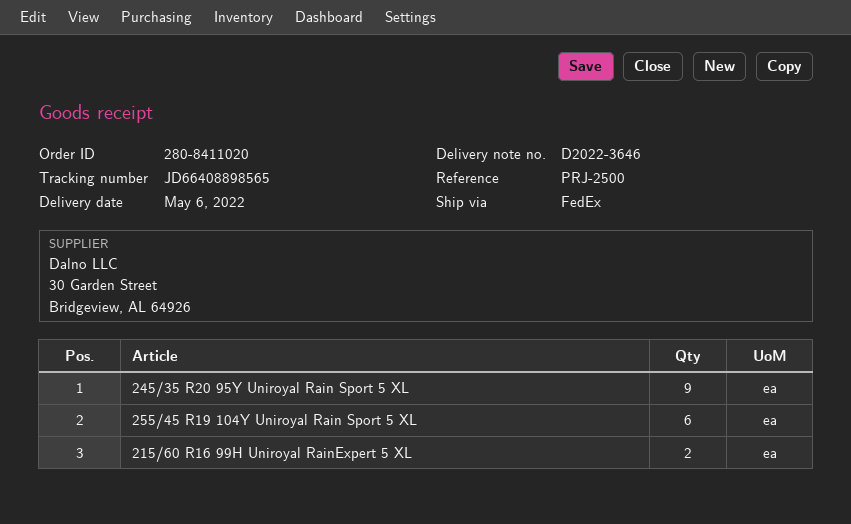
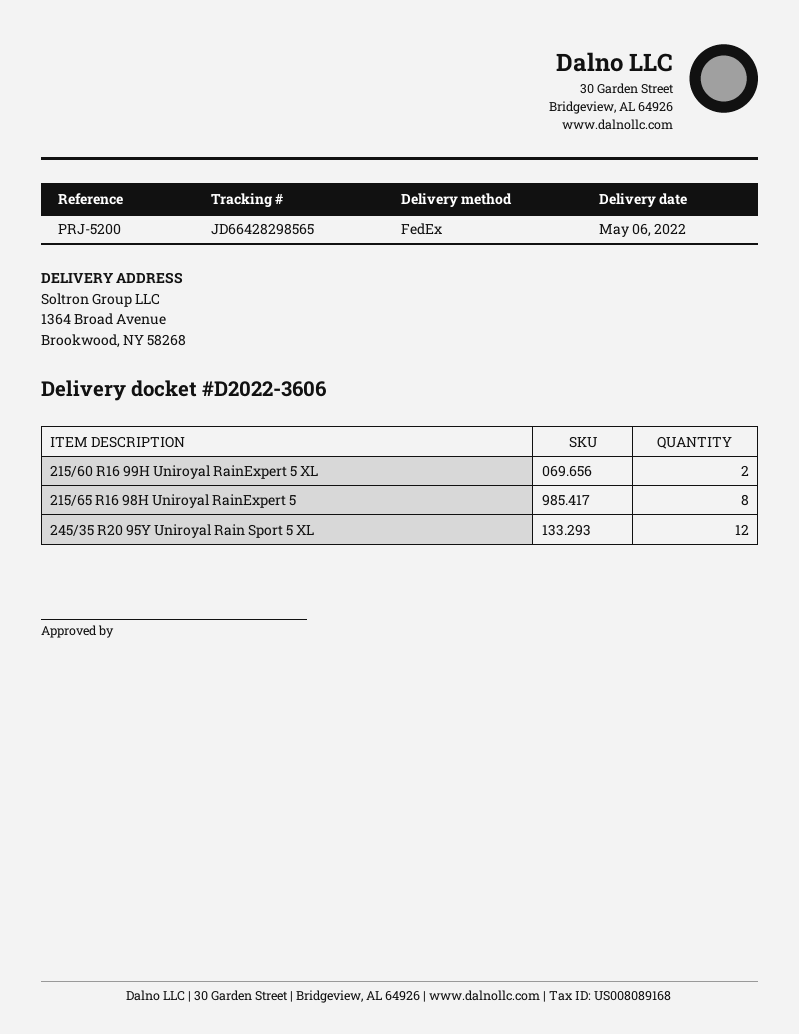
delivery note number: D2022-3646 -> D2022-3606
reference: PRJ-2500 -> PRJ-5200
tracking number: JD66408898565 -> JD66428298565
245/35 R20 95Y Uniroyal Rain Sport 5 XL: 9 -> 12
255/45 R19 104Y Uniroyal Rain Sport 5 XL: 6 -> none
215/65 R16 98H Uniroyal RainExpert 5: none -> 8

